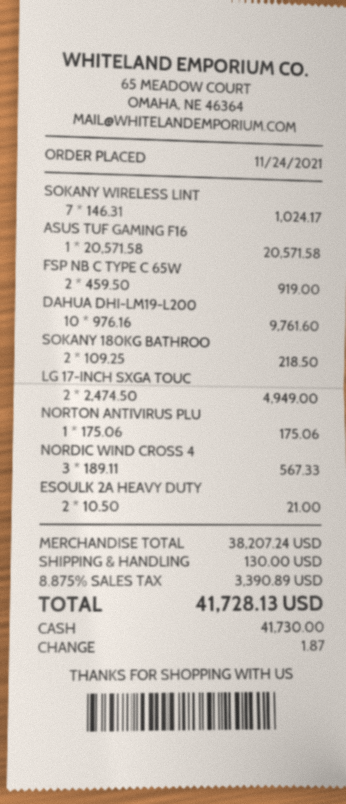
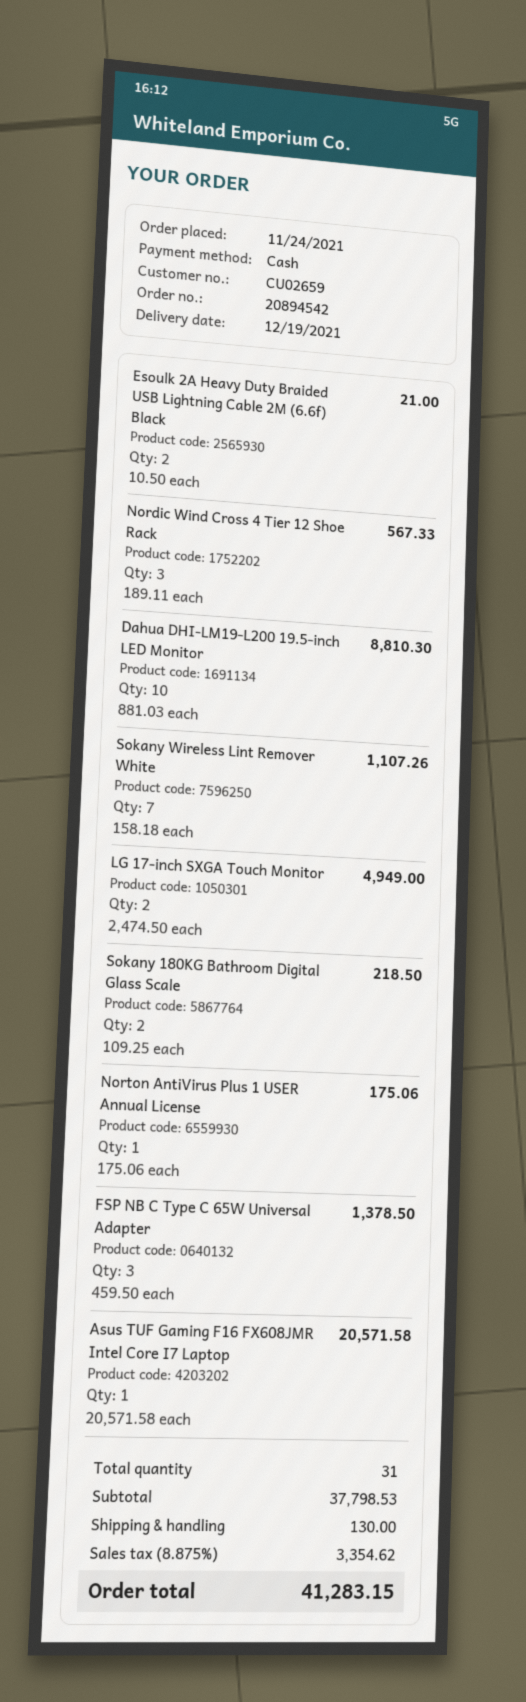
SOKANY WIRELESS LINT: 7 x 146.31 = 1024.17 -> 7 x 158.18 = 1107.26
FSP NB C TYPE C 65W: 2 x 459.50 = 919.00 -> 3 x 459.50 = 1378.50
DAHUA DHI-LM19-L200: 10 x 976.16 = 9761.60 -> 10 x 881.03 = 8810.30
subtotal: 38207.24 -> 37798.53
tax: 8.875% = 3390.89 -> 8.875% = 3354.62
total: 41728.13 -> 41283.15

